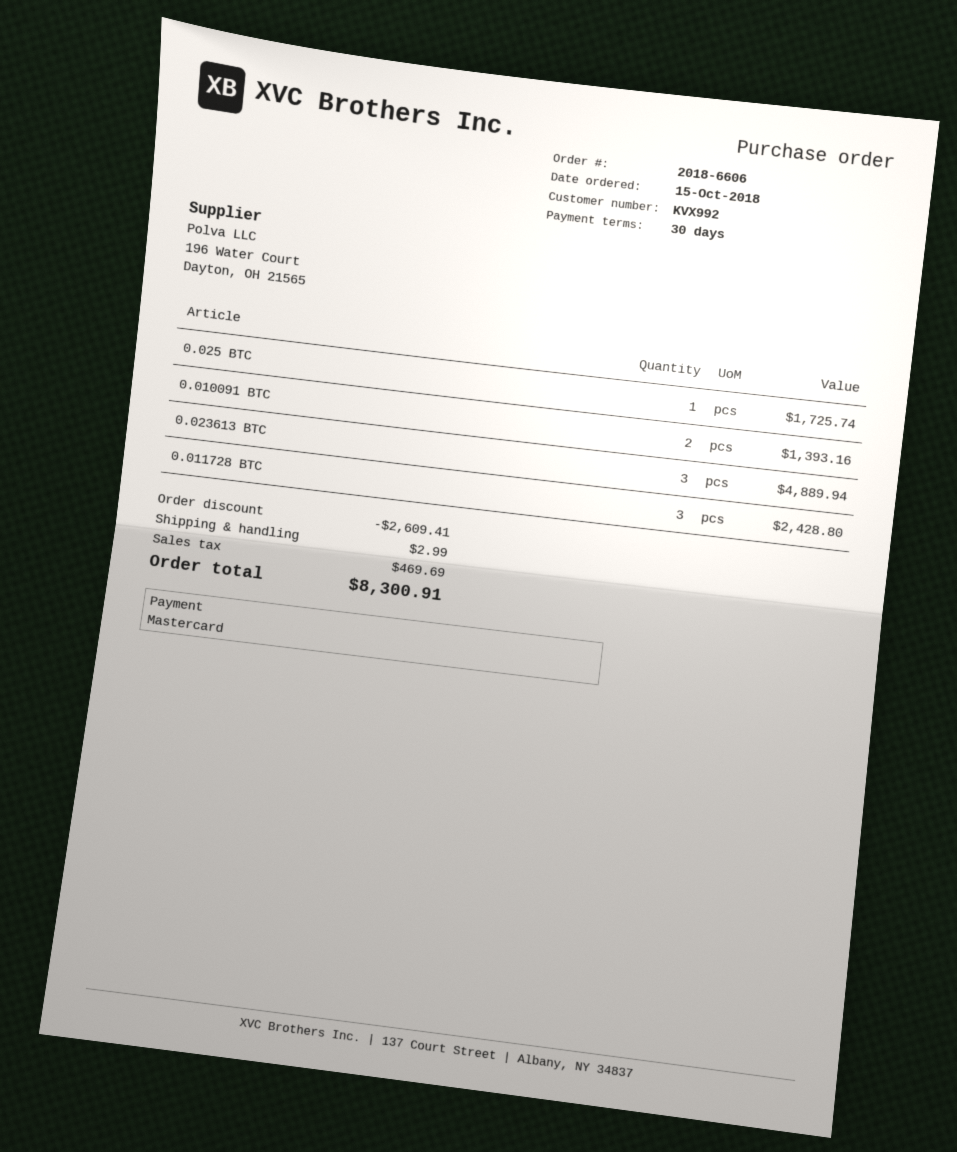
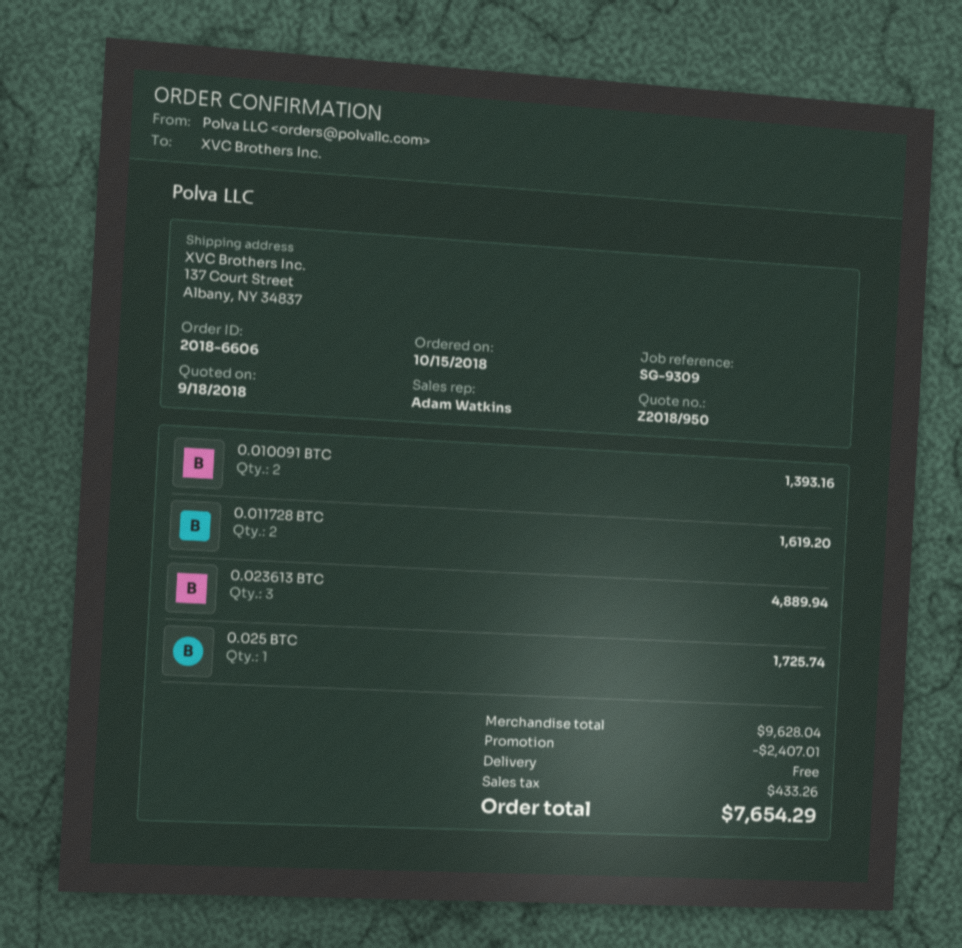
0.011728 BTC: 3 for 2428.80 -> 2 for 1619.20
discount: 2609.41 -> 2407.01
shipping: 2.99 -> 0.00
tax: 469.69 -> 433.26
total: 8300.91 -> 7654.29

